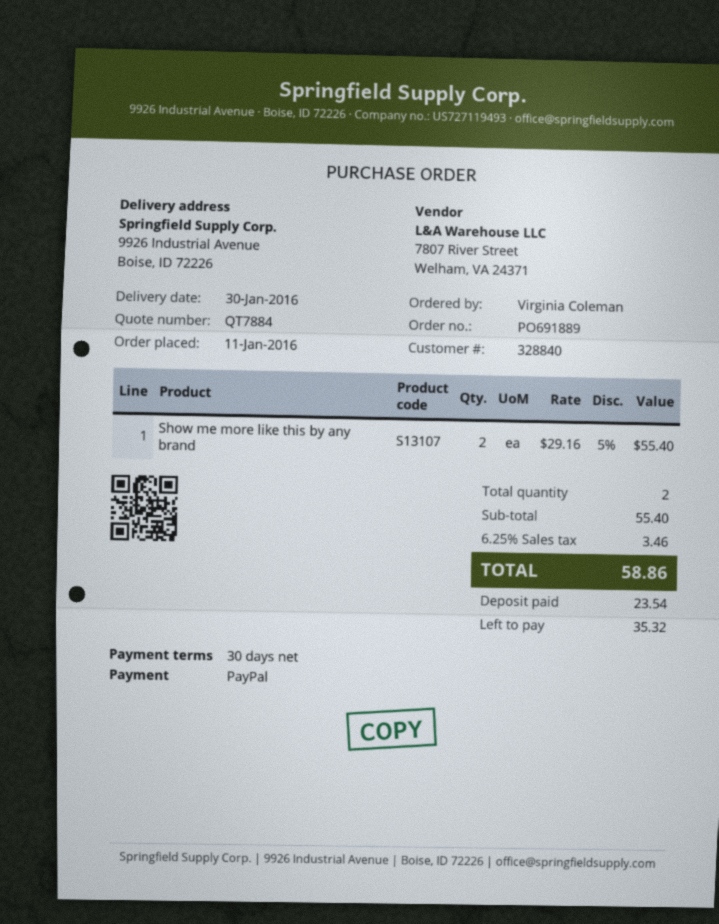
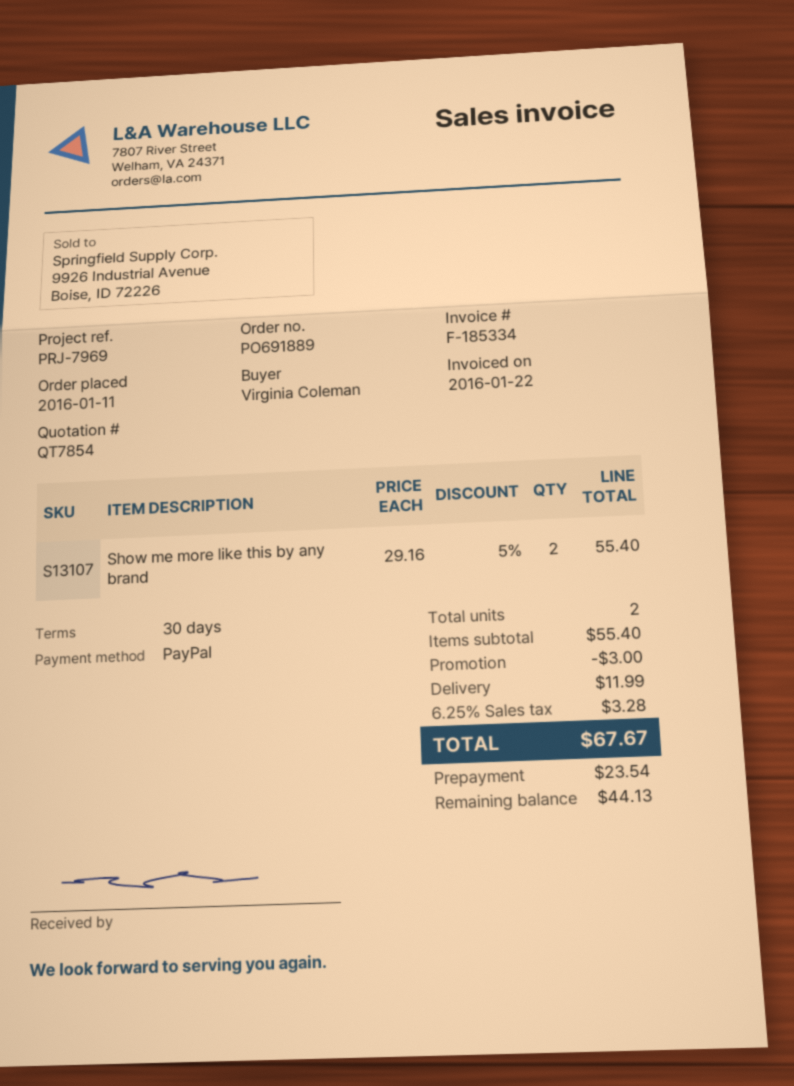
quote number: QT7884 -> QT7854
discount: none -> 3.00
shipping: none -> 11.99
tax: 6.25% = 3.46 -> 6.25% = 3.28
total: 58.86 -> 67.67
balance: 35.32 -> 44.13

